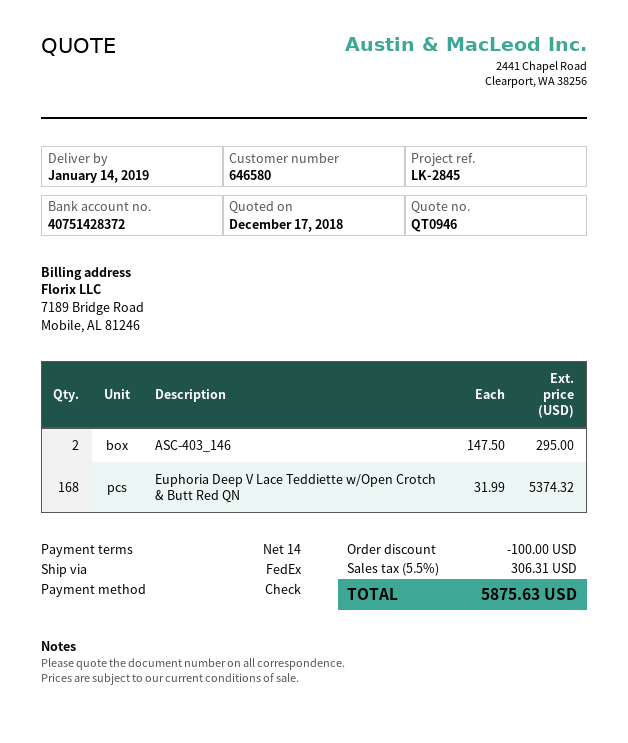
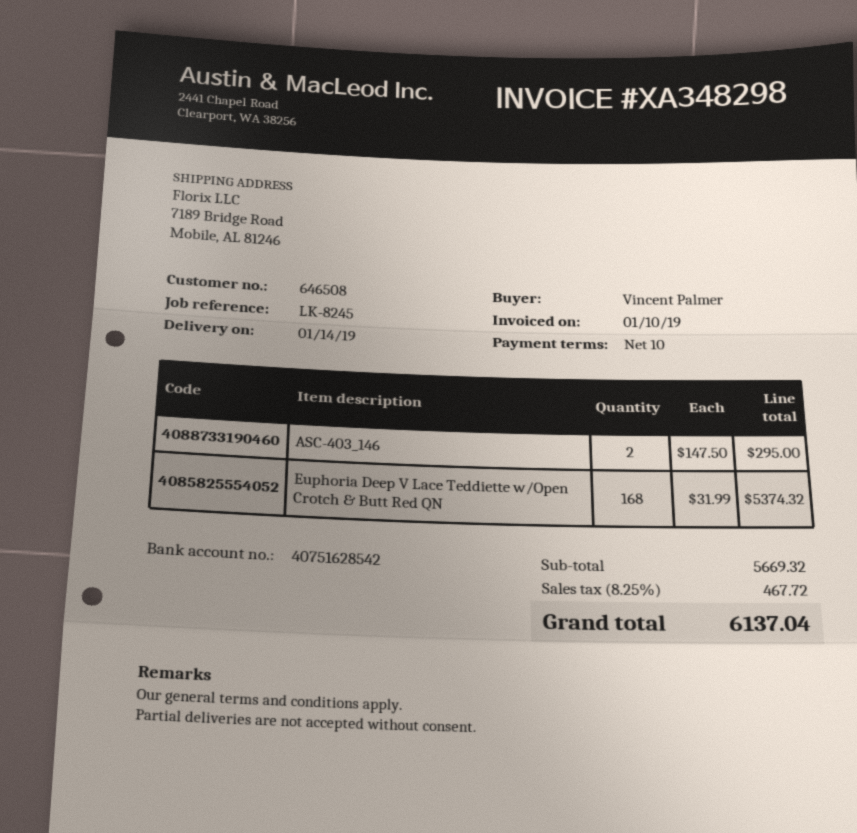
payment terms: 14 days -> 10 days
customer number: 646580 -> 646508
reference: LK-2845 -> LK-8245
bank account: 40751428372 -> 40751628542
discount: 100.00 -> none
tax: 5.5% = 306.31 -> 8.25% = 467.72
total: 5875.63 -> 6137.04

